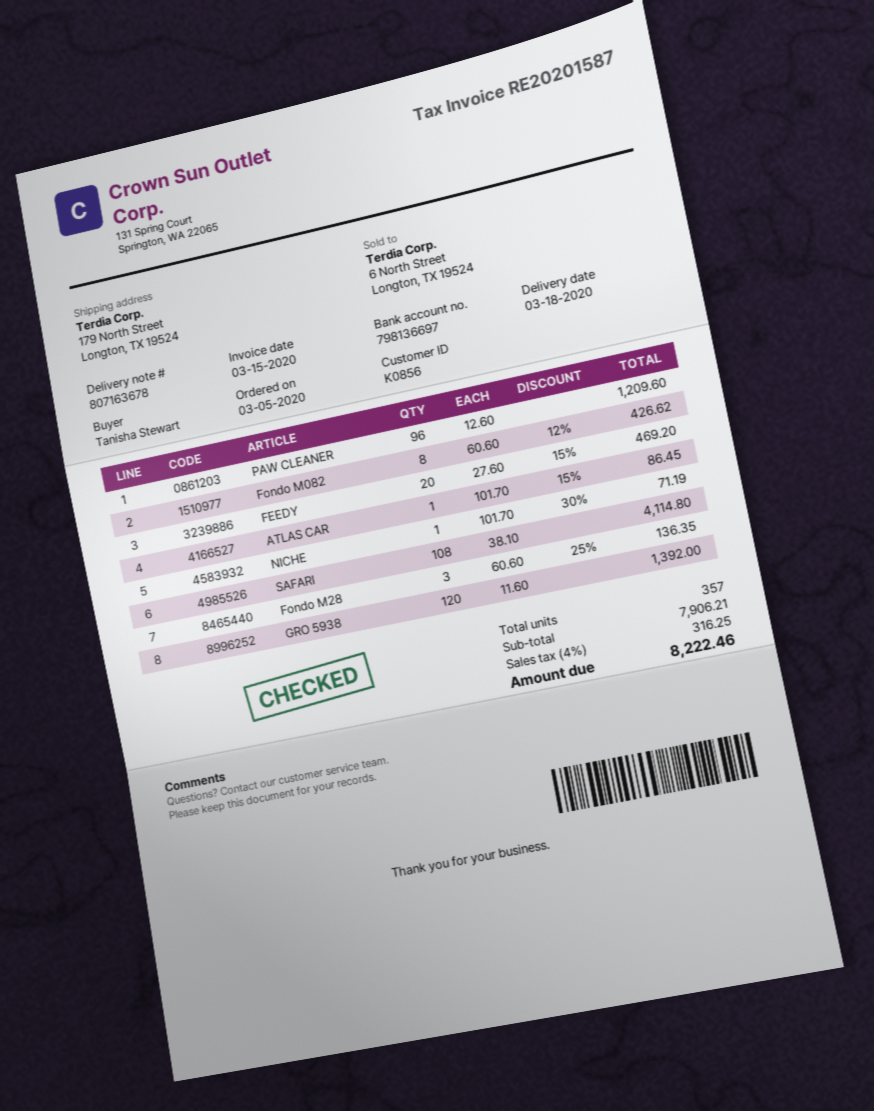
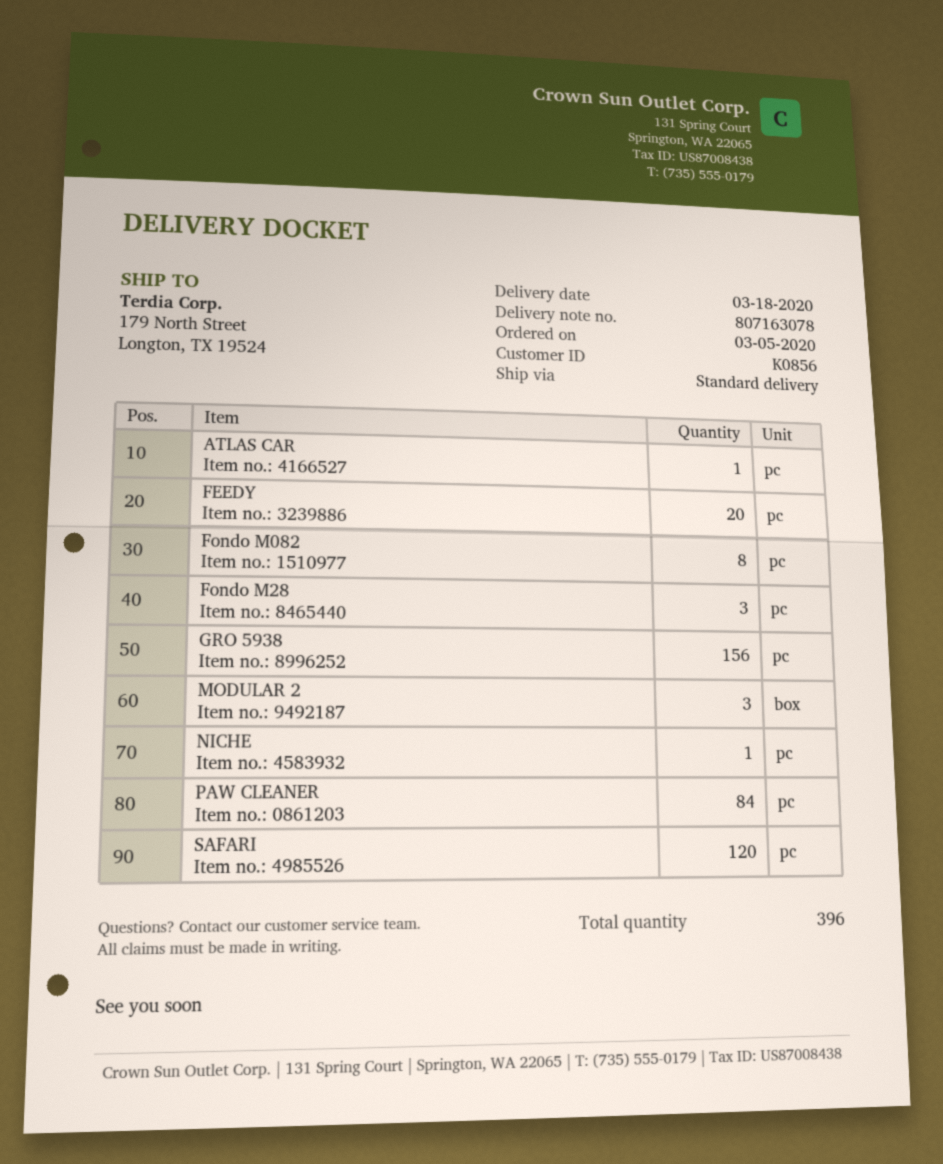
delivery note number: 807163678 -> 807163078
PAW CLEANER: 96 -> 84
SAFARI: 108 -> 120
GRO 5938: 120 -> 156
MODULAR 2: none -> 3
total quantity: 357 -> 396

